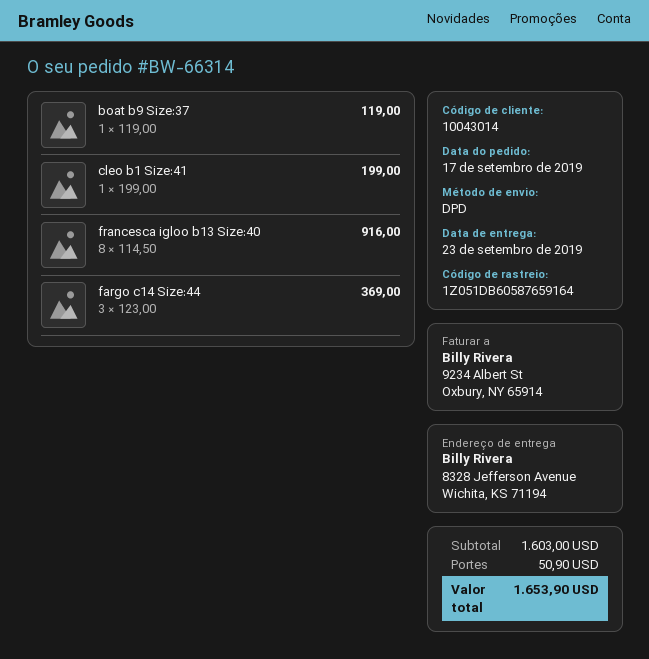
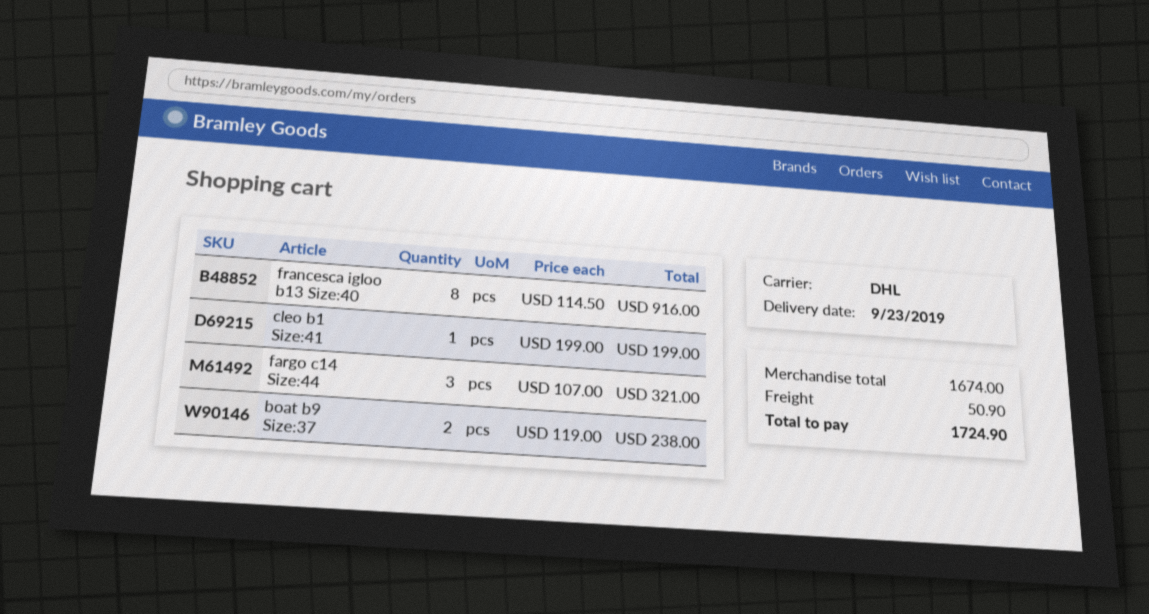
shipping method: DPD -> DHL
boat b9 Size:37: 1 x 119.00 = 119.00 -> 2 x 119.00 = 238.00
fargo c14 Size:44: 3 x 123.00 = 369.00 -> 3 x 107.00 = 321.00
subtotal: 1603.00 -> 1674.00
total: 1653.90 -> 1724.90

